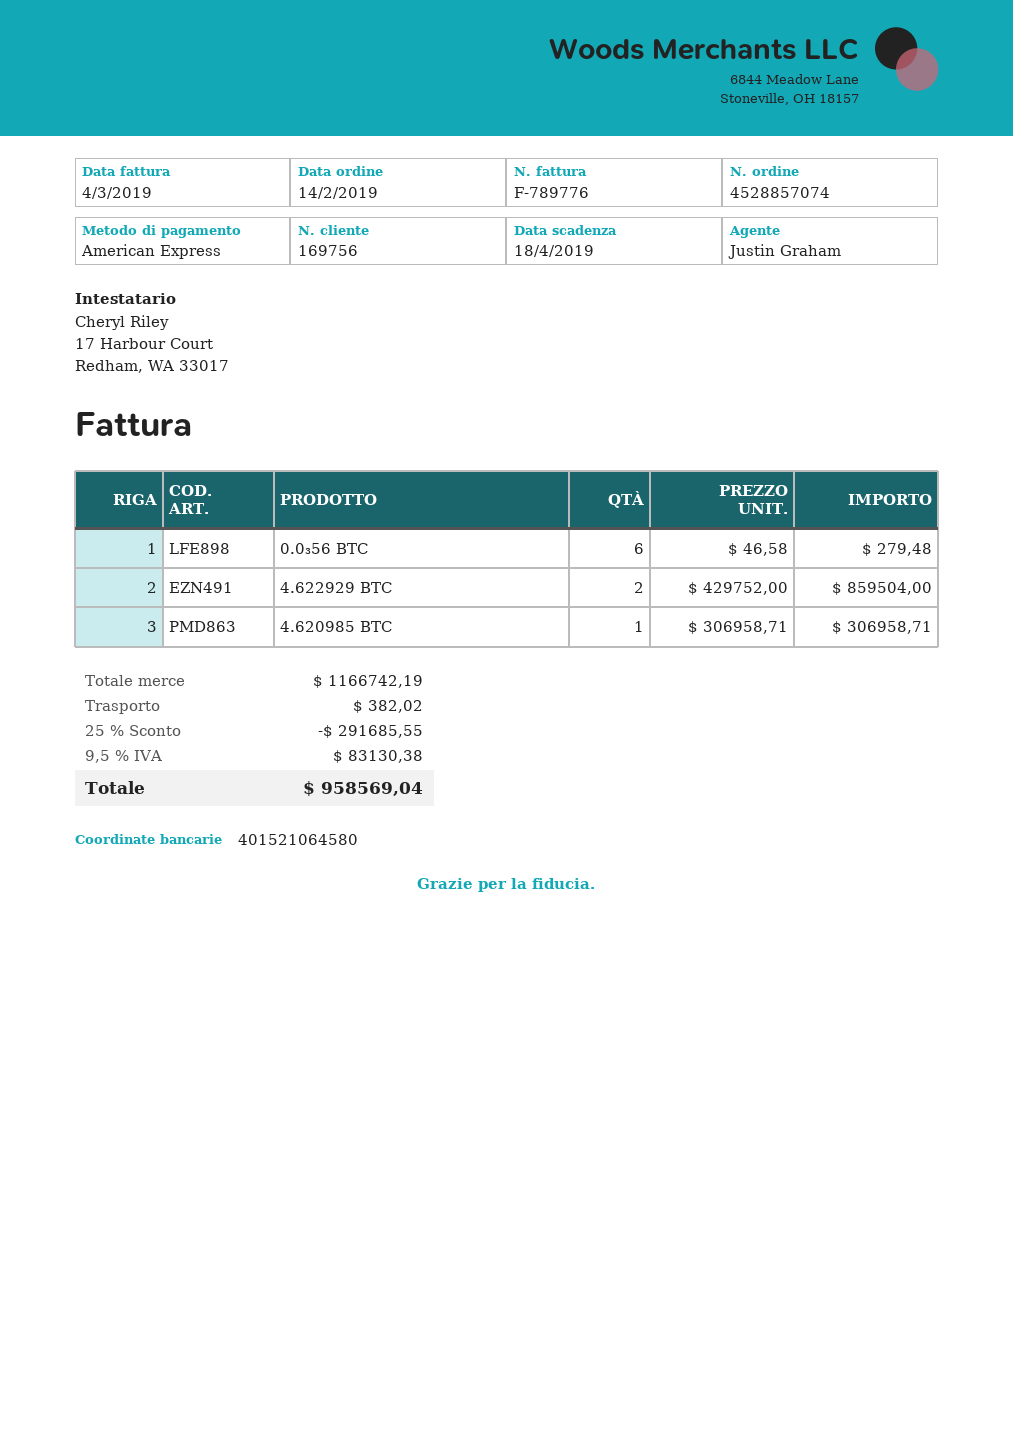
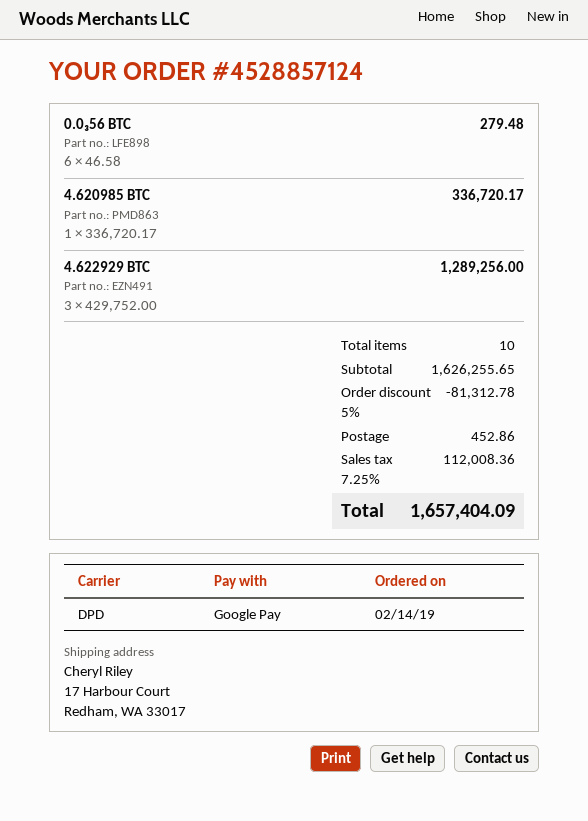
order number: 4528857074 -> 4528857124
payment method: American Express -> Google Pay
4.622929 BTC: 2 x 429752.00 = 859504.00 -> 3 x 429752.00 = 1289256.00
4.620985 BTC: 1 x 306958.71 = 306958.71 -> 1 x 336720.17 = 336720.17
subtotal: 1166742.19 -> 1626255.65
discount: 25% = 291685.55 -> 5% = 81312.78
shipping: 382.02 -> 452.86
tax: 9.5% = 83130.38 -> 7.25% = 112008.36
total: 958569.04 -> 1657404.09

